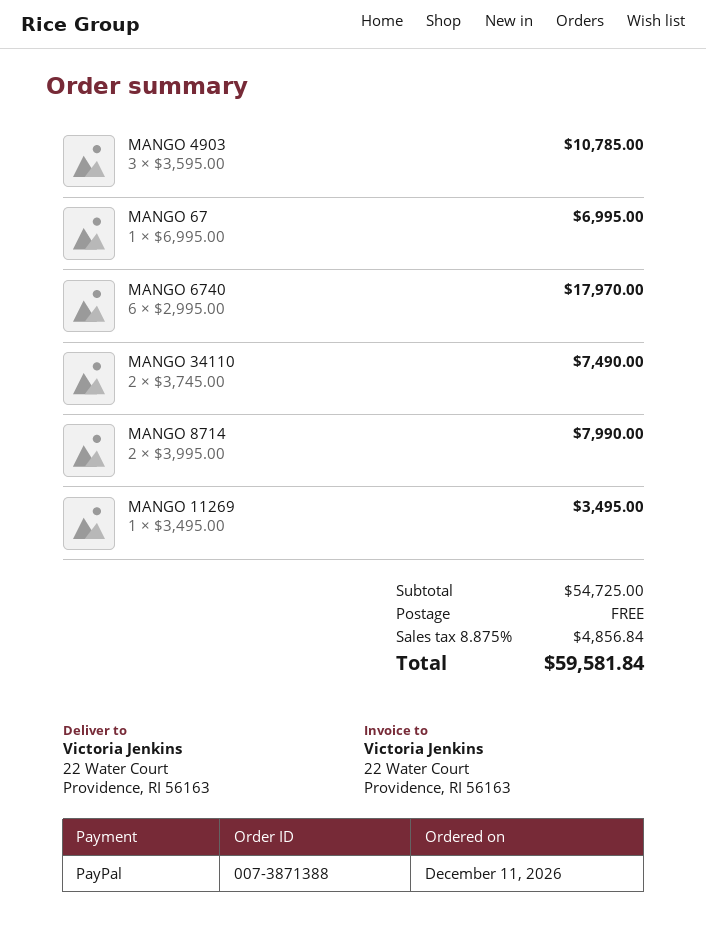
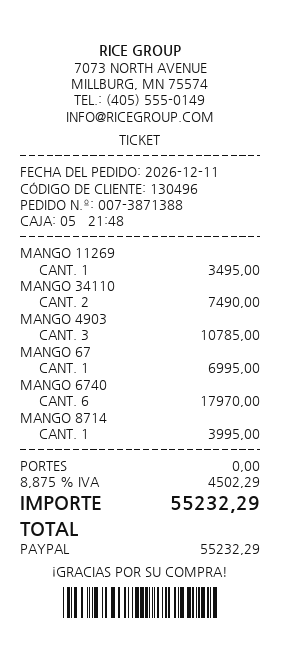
MANGO 8714: 2 for 7990.00 -> 1 for 3995.00
tax: 8.875% = 4856.84 -> 8.875% = 4502.29
total: 59581.84 -> 55232.29

